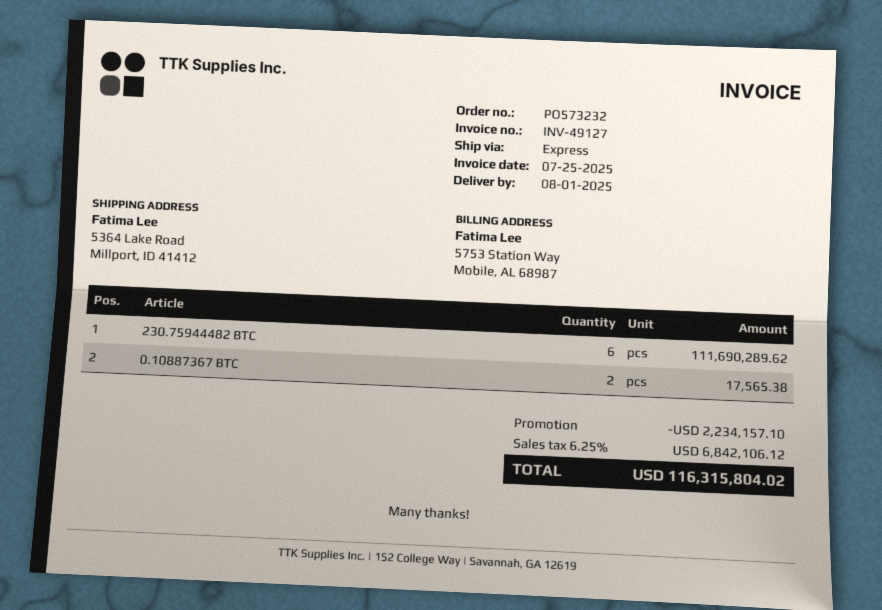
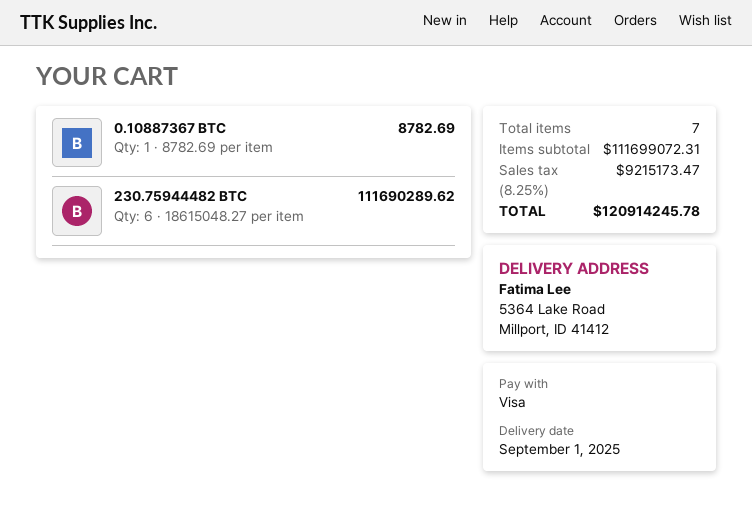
delivery date: 2025-08-01 -> 2025-09-01
0.10887367 BTC: 2 for 17565.38 -> 1 for 8782.69
discount: 2234157.10 -> none
tax: 6.25% = 6842106.12 -> 8.25% = 9215173.47
total: 116315804.02 -> 120914245.78

